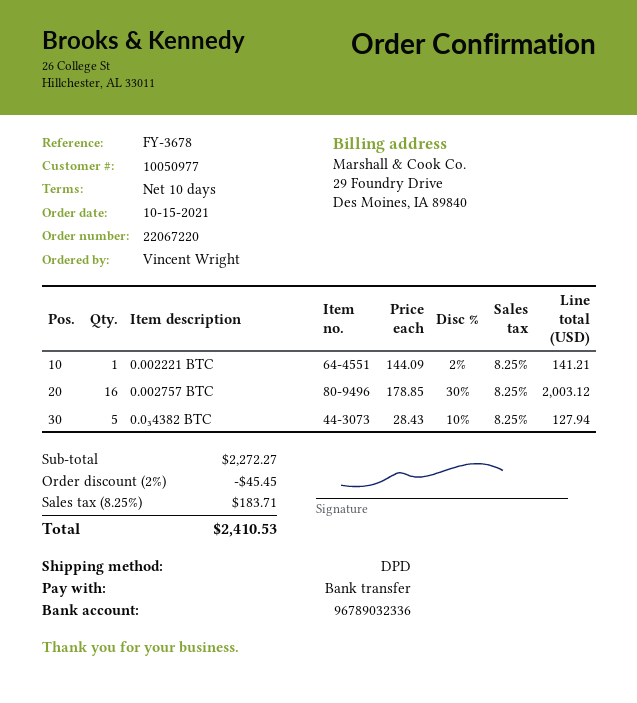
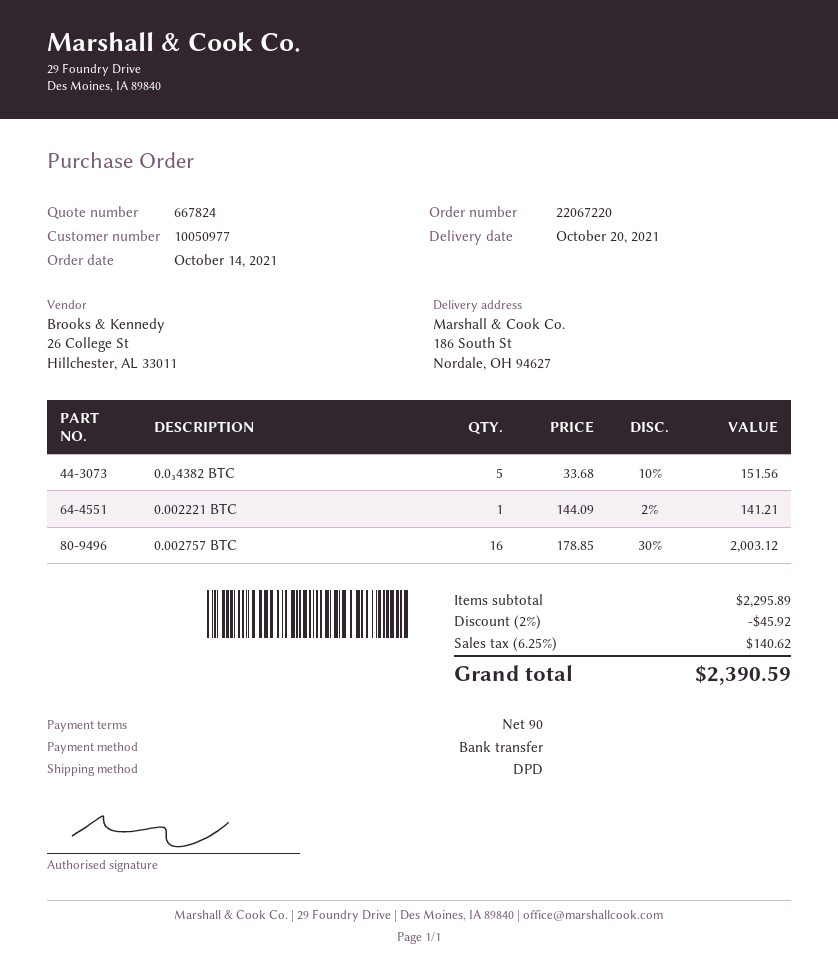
order date: 2021-10-15 -> 2021-10-14
payment terms: 10 days -> 90 days
0.0₃4382 BTC: 5 x 28.43 - 10% = 127.94 -> 5 x 33.68 - 10% = 151.56
subtotal: 2272.27 -> 2295.89
discount: 2% = 45.45 -> 2% = 45.92
tax: 8.25% = 183.71 -> 6.25% = 140.62
total: 2410.53 -> 2390.59

